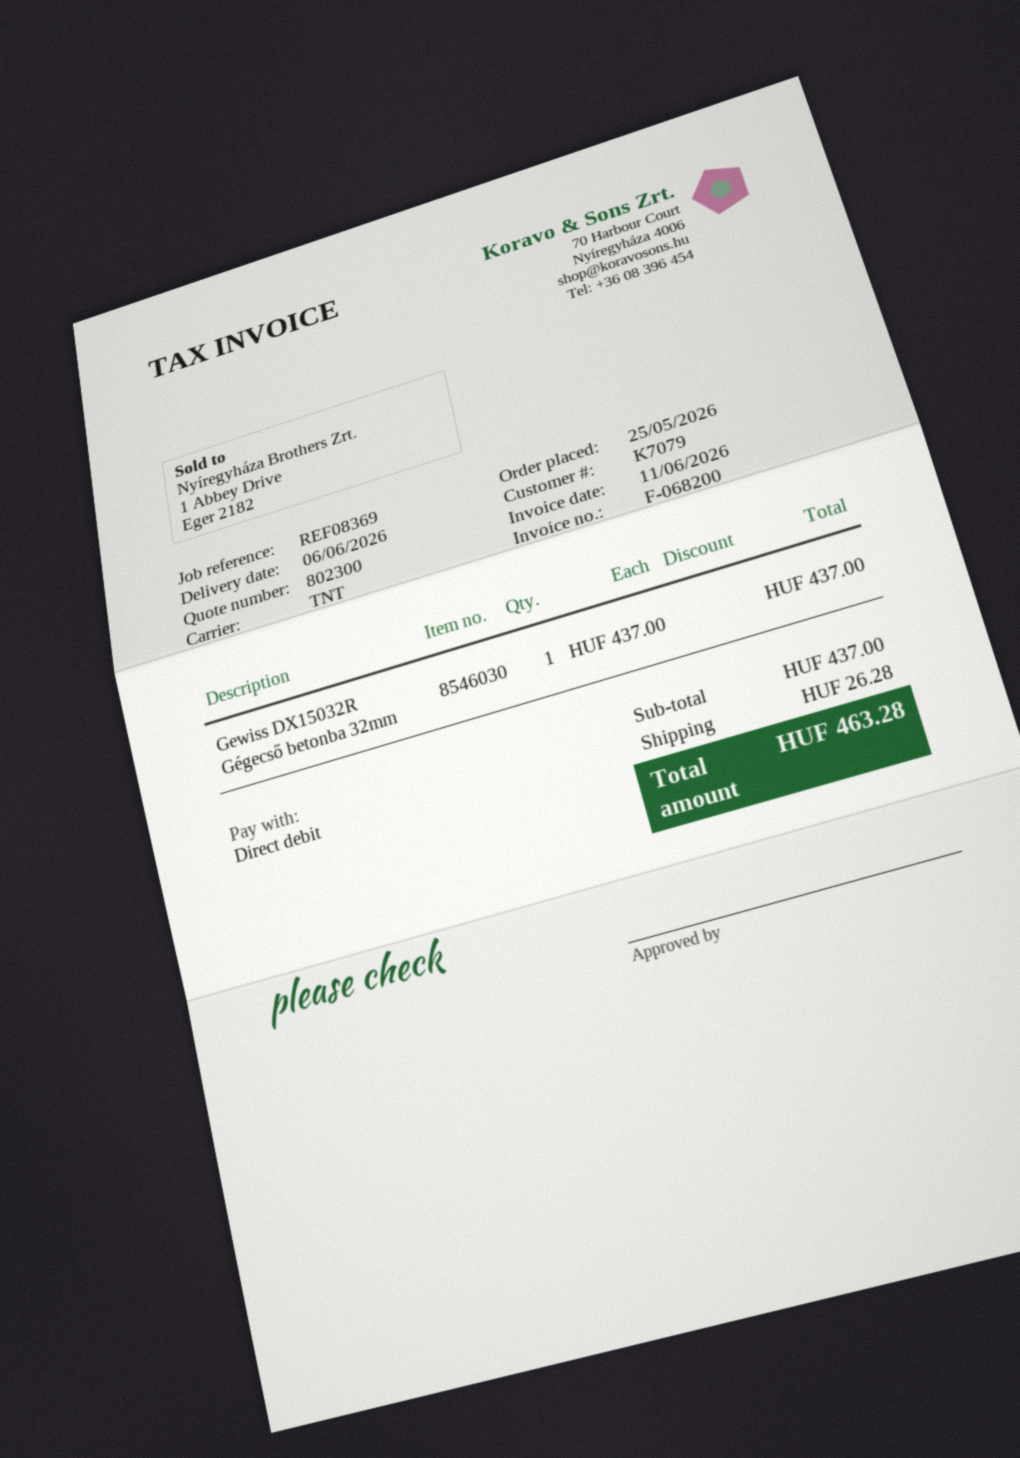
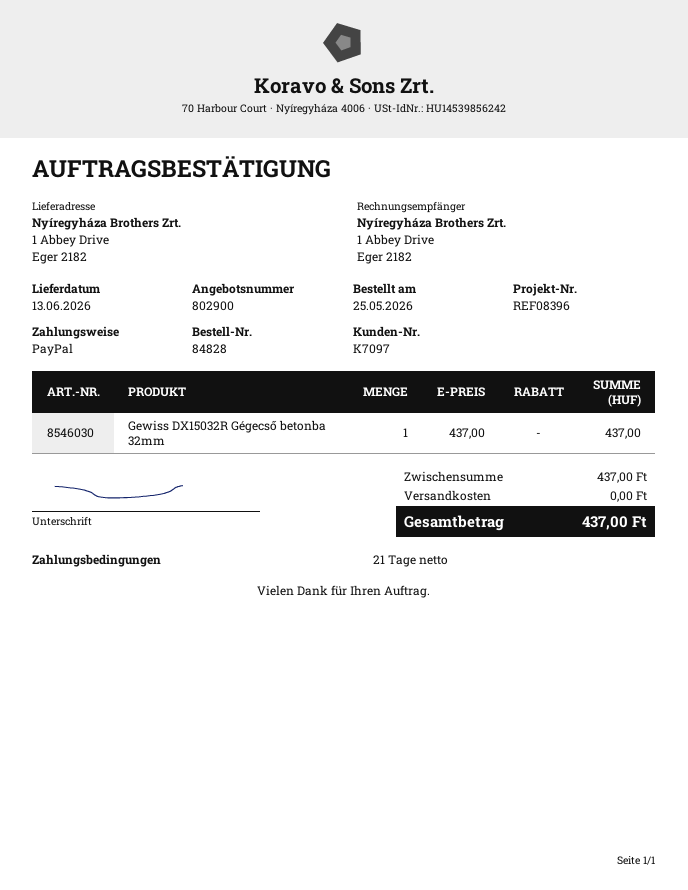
quote number: 802300 -> 802900
delivery date: 2026-06-06 -> 2026-06-13
customer number: K7079 -> K7097
reference: REF08369 -> REF08396
payment method: direct debit -> PayPal
shipping: 26.28 -> 0.00
total: 463.28 -> 437.00

